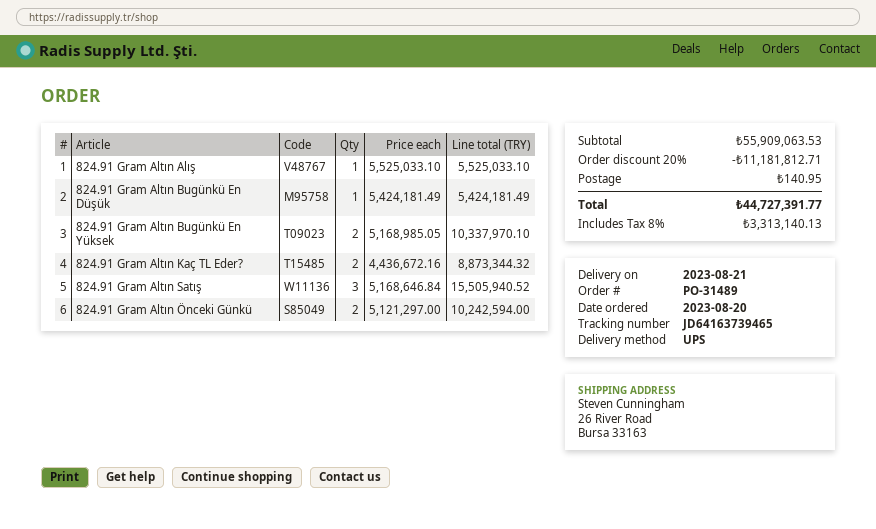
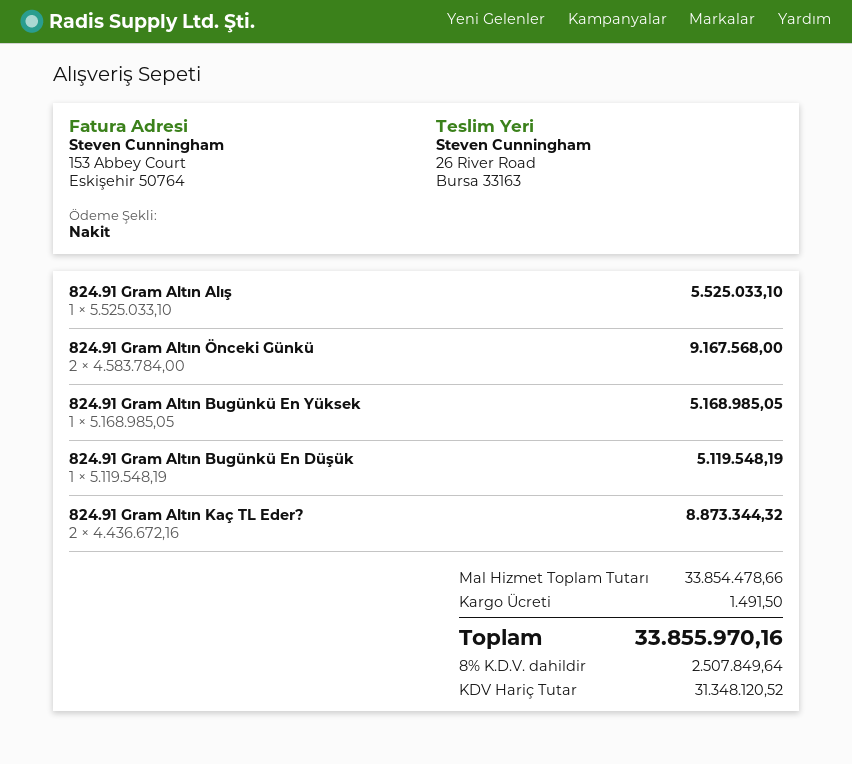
824.91 Gram Altın Bugünkü En Düşük: 1 x 5424181.49 = 5424181.49 -> 1 x 5119548.19 = 5119548.19
824.91 Gram Altın Bugünkü En Yüksek: 2 x 5168985.05 = 10337970.10 -> 1 x 5168985.05 = 5168985.05
824.91 Gram Altın Satış: 3 x 5168646.84 = 15505940.52 -> none
824.91 Gram Altın Önceki Günkü: 2 x 5121297.00 = 10242594.00 -> 2 x 4583784.00 = 9167568.00
subtotal: 55909063.53 -> 33854478.66
discount: 20% = 11181812.71 -> none
shipping: 140.95 -> 1491.50
tax: 8% = 3313140.13 -> 8% = 2507849.64
total: 44727391.77 -> 33855970.16

